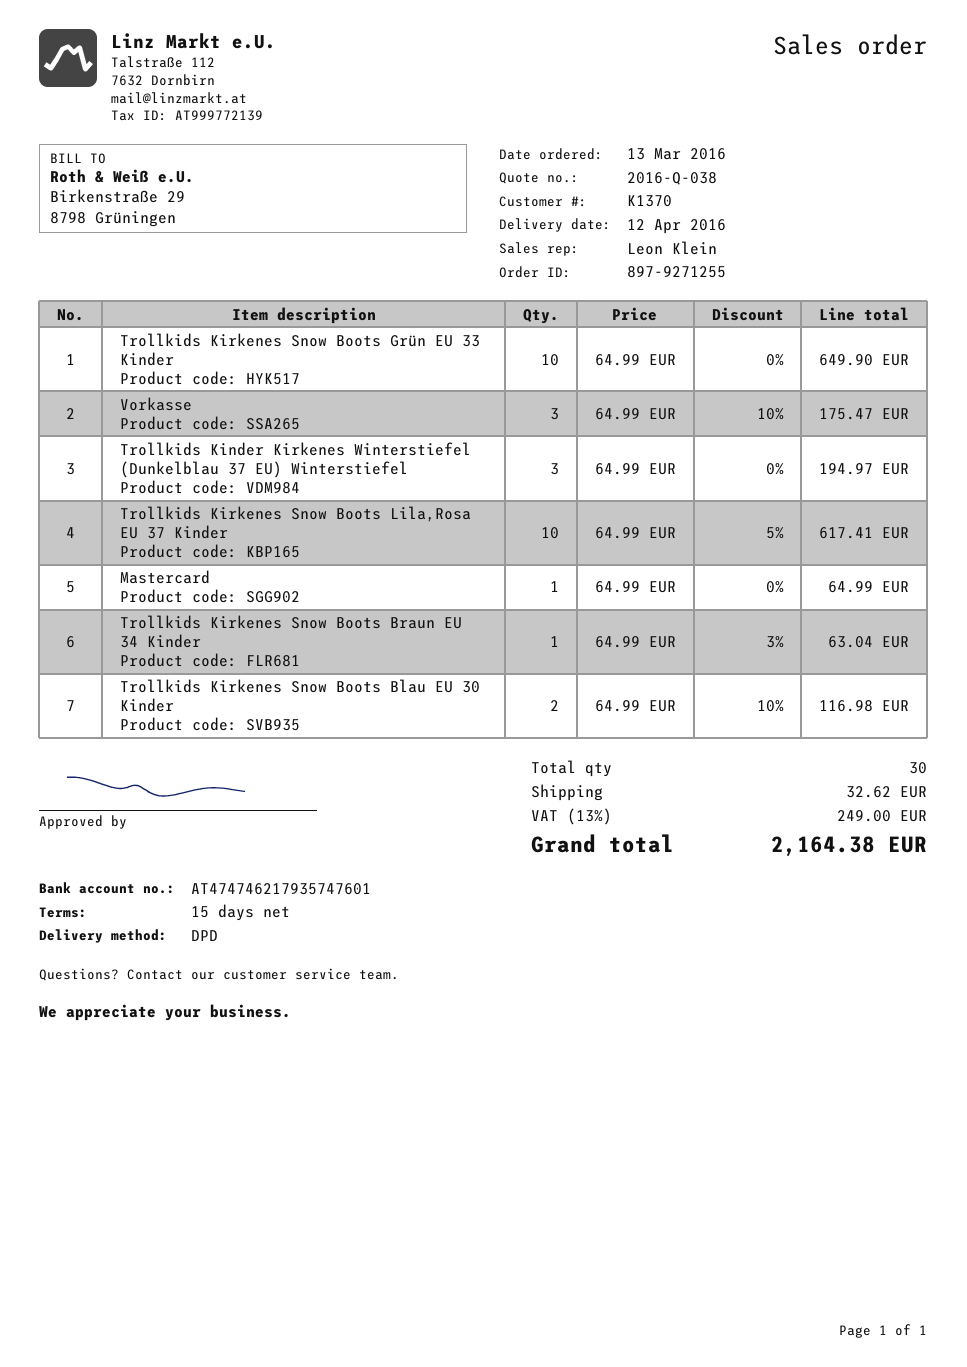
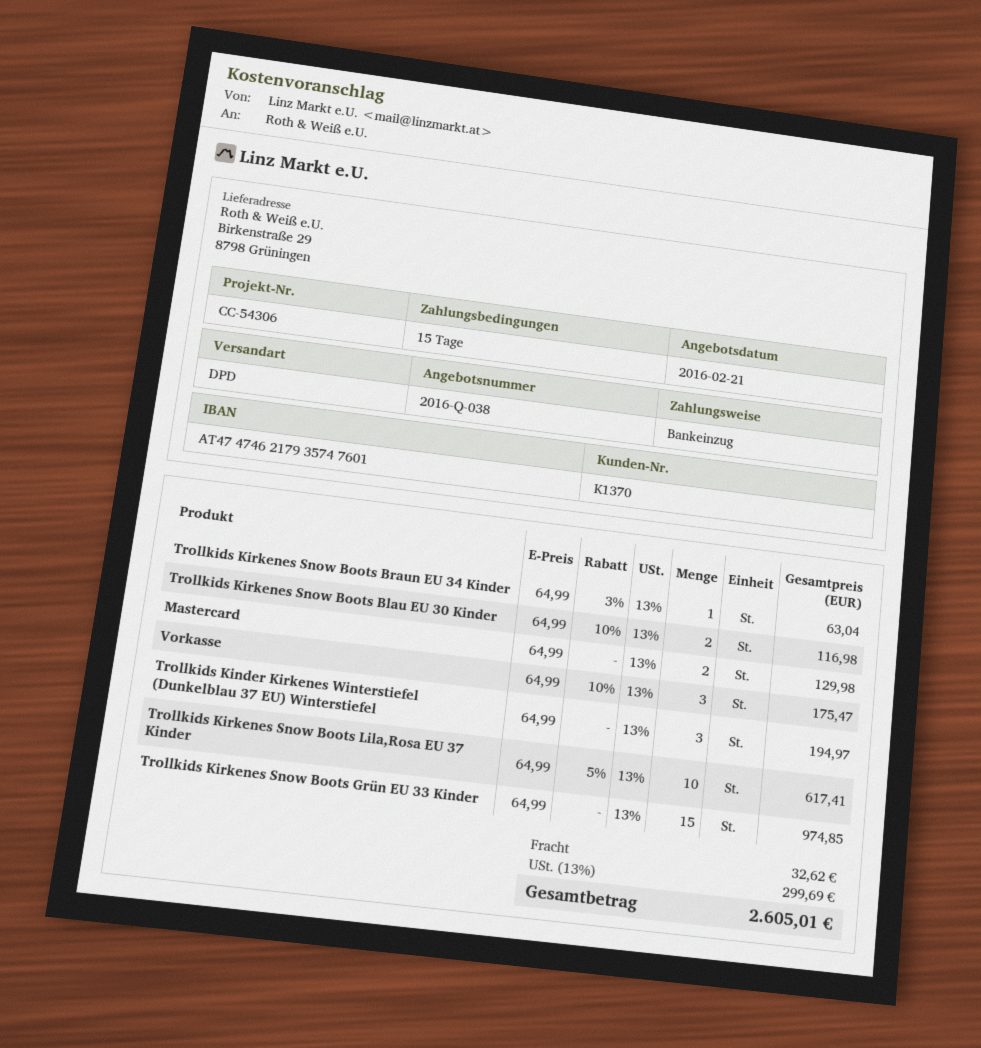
Trollkids Kirkenes Snow Boots Grün EU 33 Kinder: 10 x 64.99 = 649.90 -> 15 x 64.99 = 974.85
Mastercard: 1 x 64.99 = 64.99 -> 2 x 64.99 = 129.98
tax: 13% = 249.00 -> 13% = 299.69
total: 2164.38 -> 2605.01

